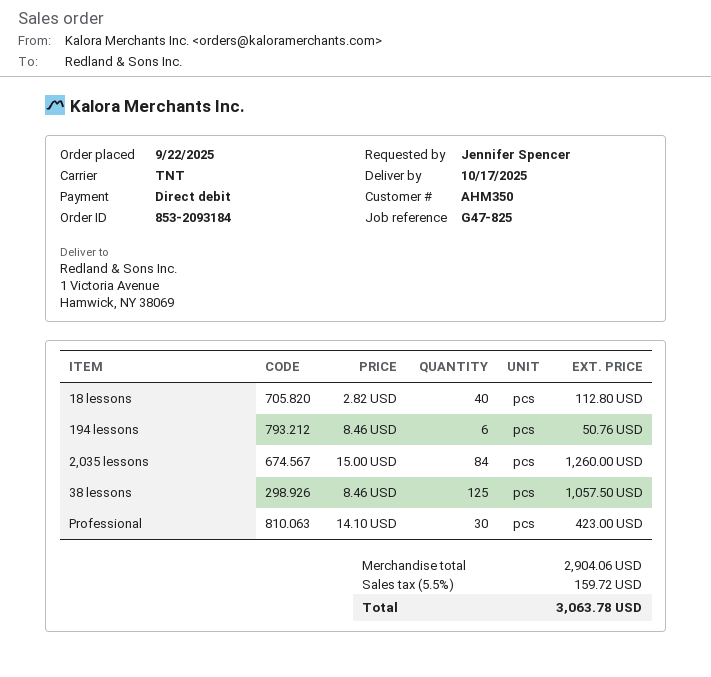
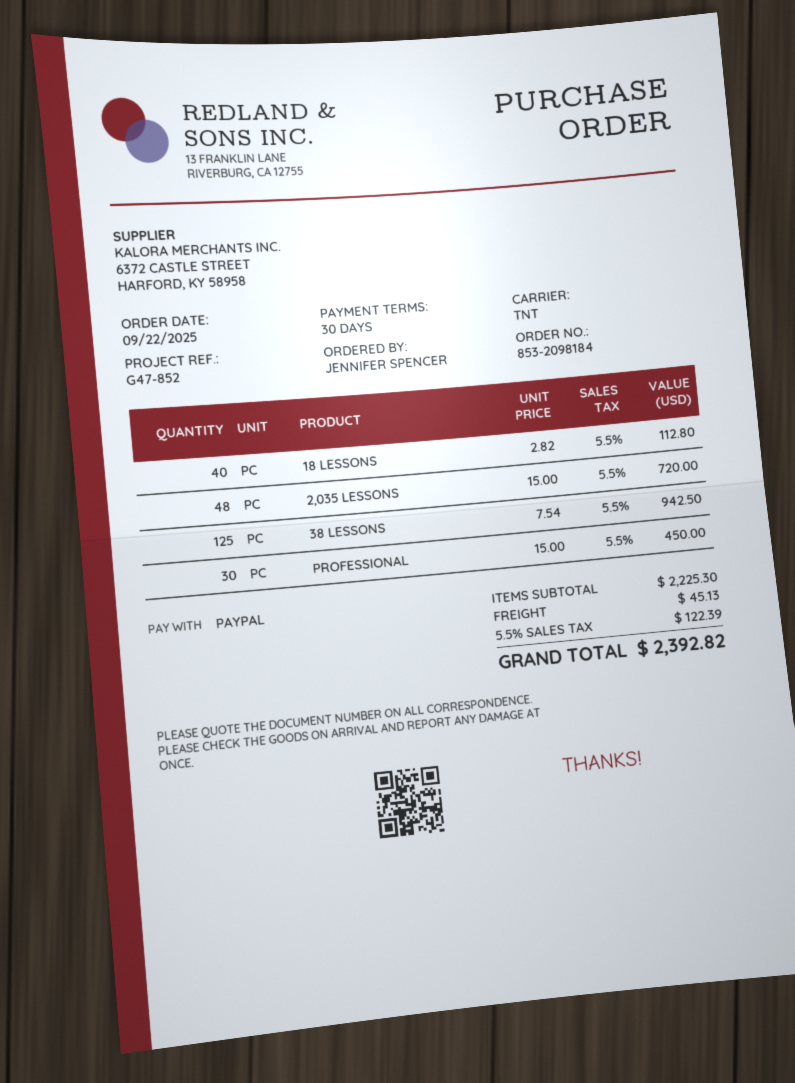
order number: 853-2093184 -> 853-2098184
reference: G47-825 -> G47-852
payment method: direct debit -> PayPal
194 lessons: 6 x 8.46 = 50.76 -> none
2,035 lessons: 84 x 15.00 = 1260.00 -> 48 x 15.00 = 720.00
38 lessons: 125 x 8.46 = 1057.50 -> 125 x 7.54 = 942.50
Professional: 30 x 14.10 = 423.00 -> 30 x 15.00 = 450.00
subtotal: 2904.06 -> 2225.30
shipping: none -> 45.13
tax: 5.5% = 159.72 -> 5.5% = 122.39
total: 3063.78 -> 2392.82

